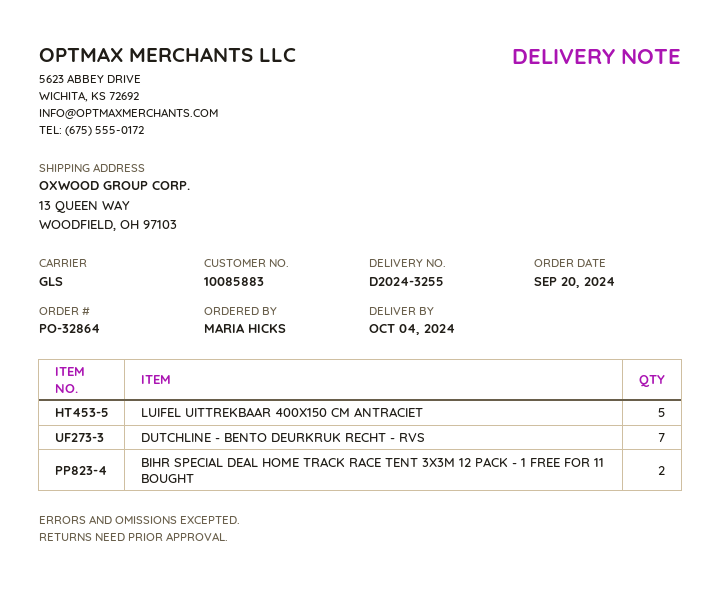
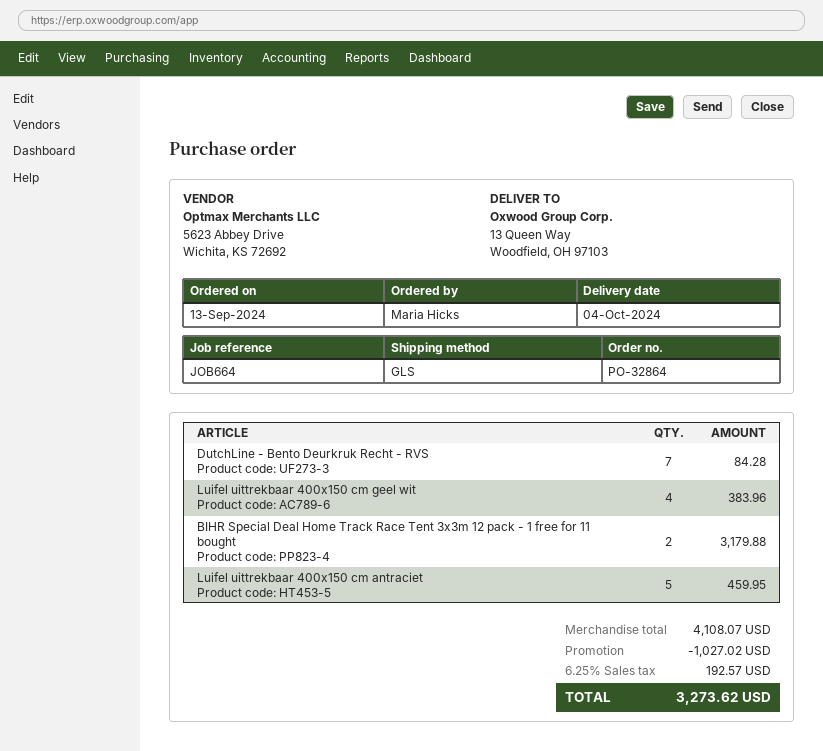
order date: 2024-09-20 -> 2024-09-13
Luifel uittrekbaar 400x150 cm geel wit: none -> 4

